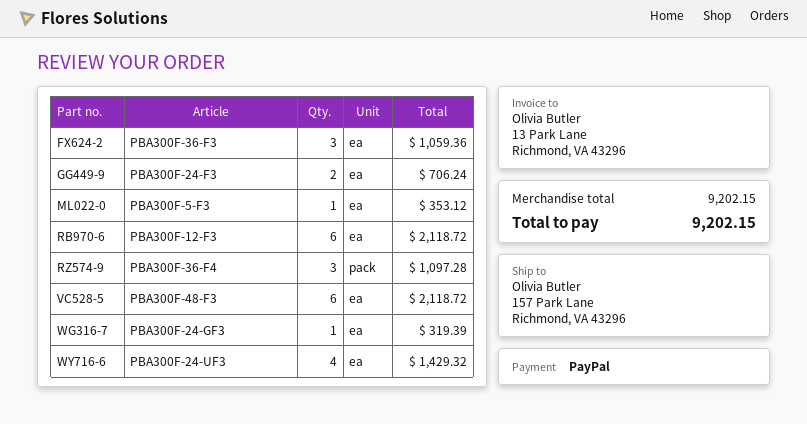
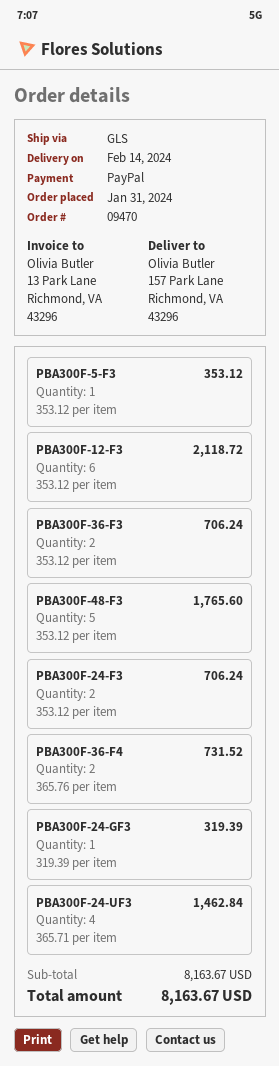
PBA300F-36-F3: 3 for 1059.36 -> 2 for 706.24
PBA300F-36-F4: 3 for 1097.28 -> 2 for 731.52
PBA300F-48-F3: 6 for 2118.72 -> 5 for 1765.60
PBA300F-24-UF3: 4 for 1429.32 -> 4 for 1462.84
subtotal: 9202.15 -> 8163.67
total: 9202.15 -> 8163.67

